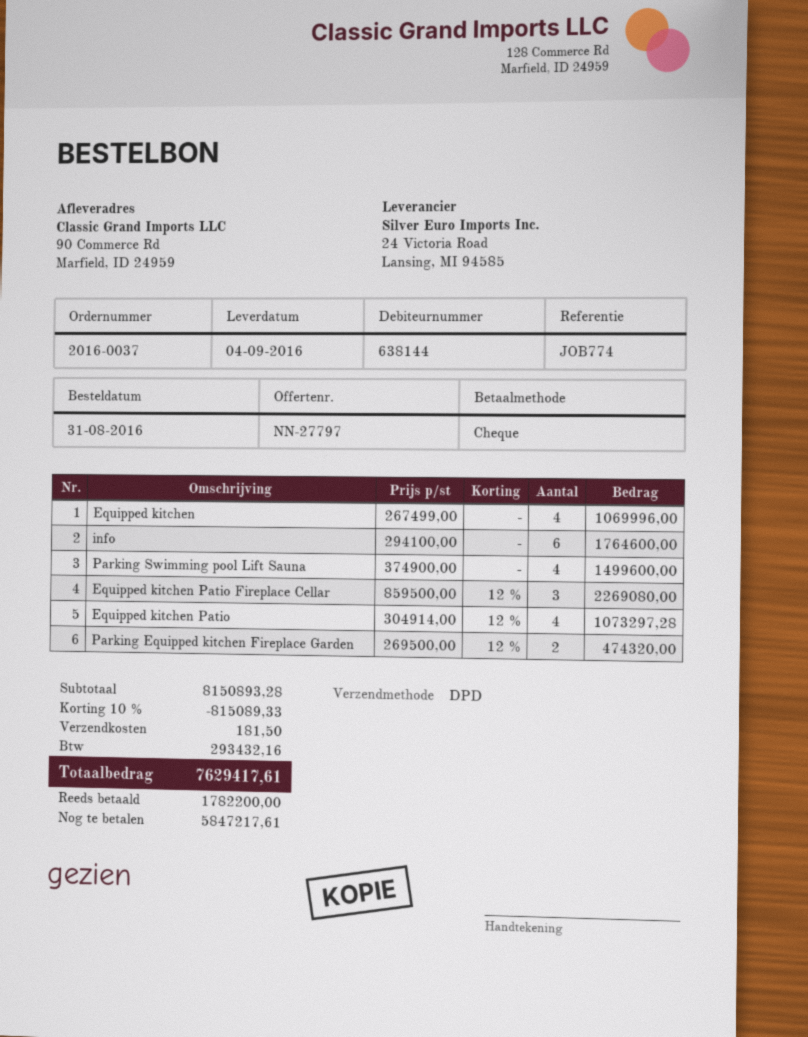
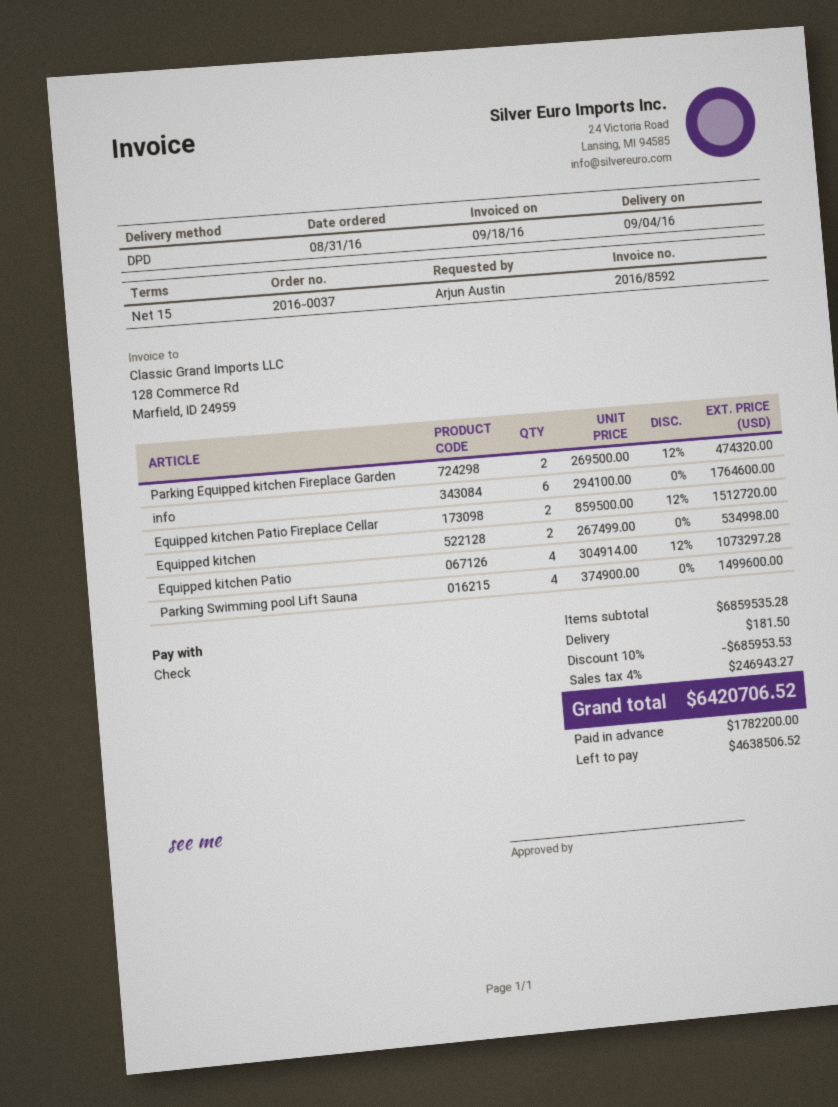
Equipped kitchen: 4 x 267499.00 = 1069996.00 -> 2 x 267499.00 = 534998.00
Equipped kitchen Patio Fireplace Cellar: 3 x 859500.00 - 12% = 2269080.00 -> 2 x 859500.00 - 12% = 1512720.00
subtotal: 8150893.28 -> 6859535.28
discount: 10% = 815089.33 -> 10% = 685953.53
tax: 293432.16 -> 246943.27
total: 7629417.61 -> 6420706.52
balance: 5847217.61 -> 4638506.52

